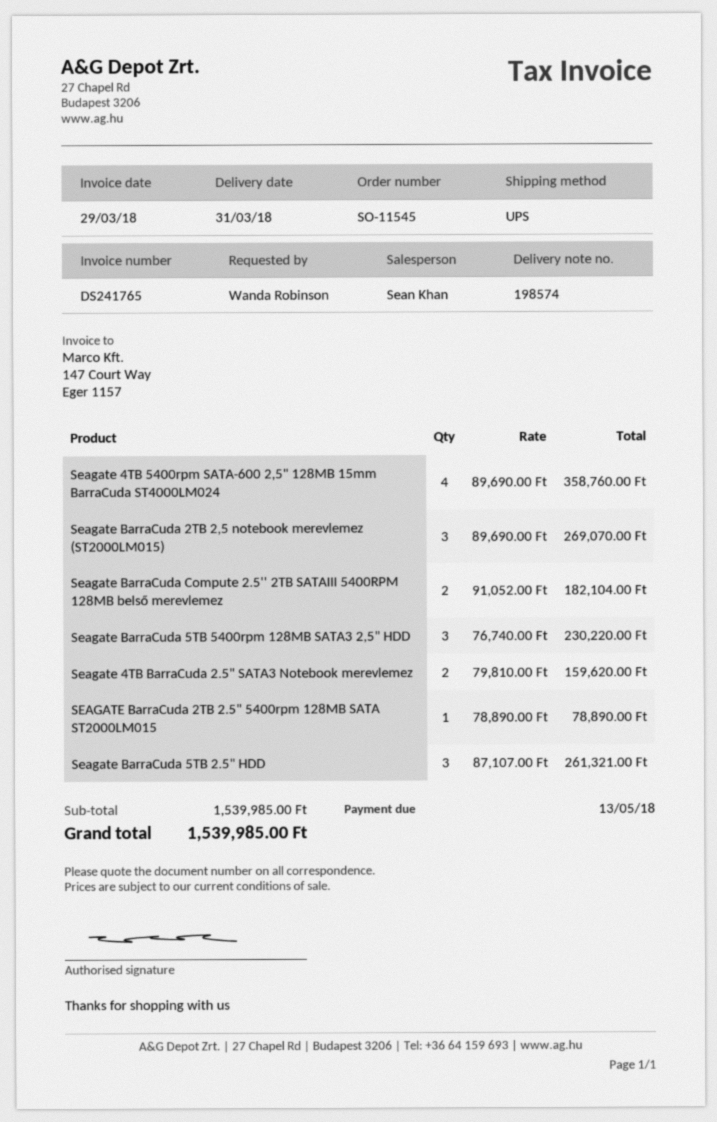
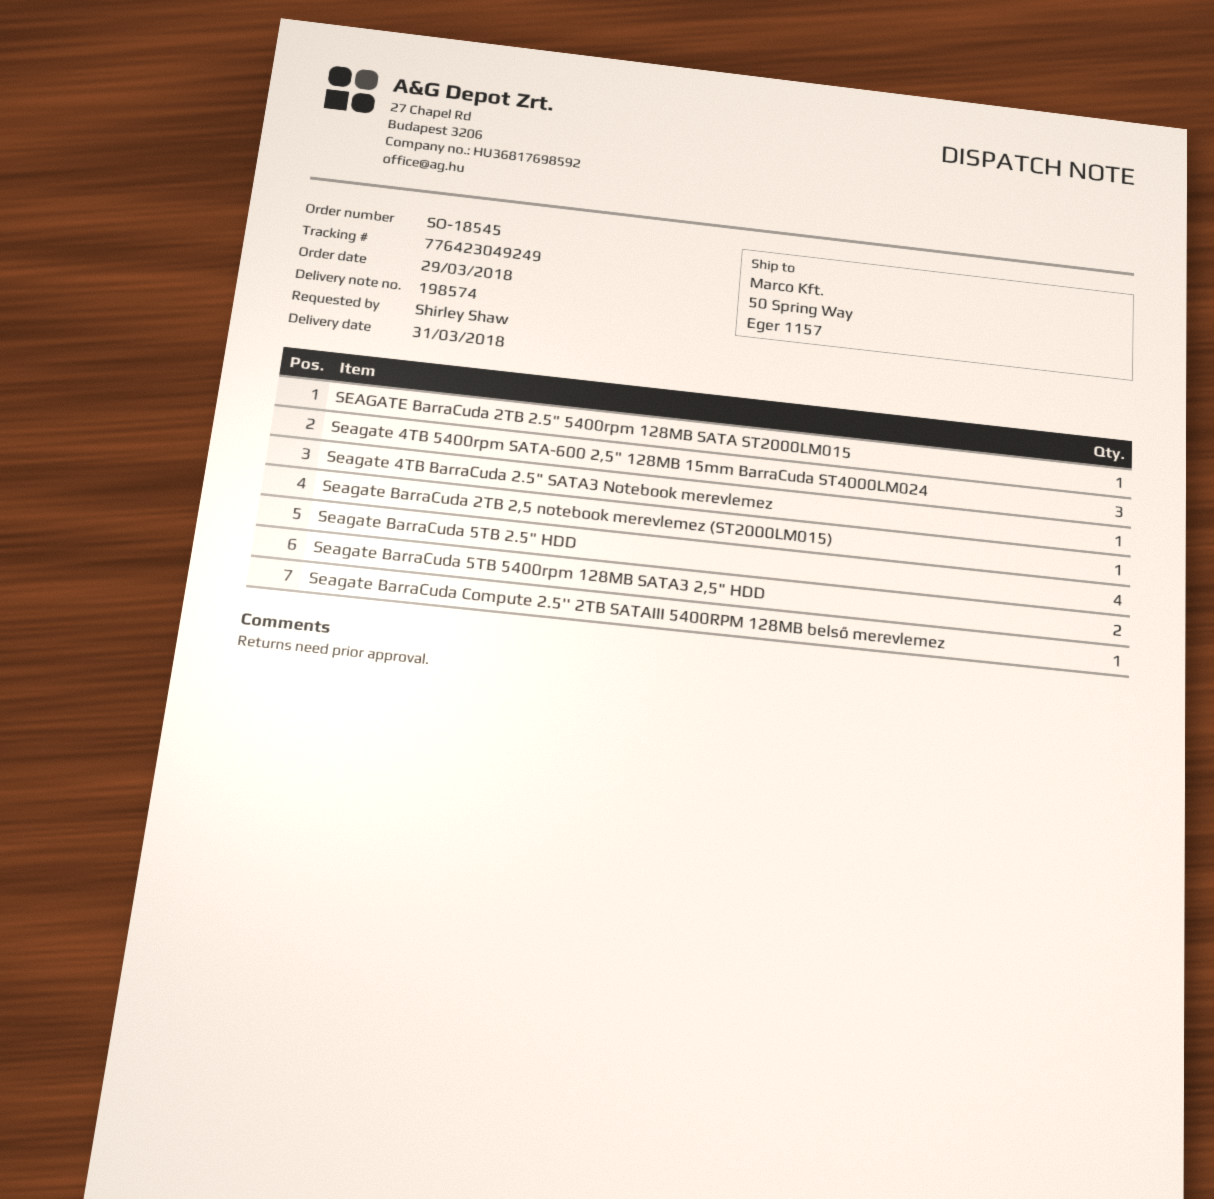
order number: SO-11545 -> SO-18545
ordered by: Wanda Robinson -> Shirley Shaw
Seagate 4TB 5400rpm SATA-600 2,5" 128MB 15mm BarraCuda ST4000LM024: 4 -> 3
Seagate BarraCuda 2TB 2,5 notebook merevlemez (ST2000LM015): 3 -> 1
Seagate BarraCuda Compute 2.5'' 2TB SATAIII 5400RPM 128MB belső merevlemez: 2 -> 1
Seagate BarraCuda 5TB 5400rpm 128MB SATA3 2,5" HDD: 3 -> 2
Seagate 4TB BarraCuda 2.5" SATA3 Notebook merevlemez: 2 -> 1
Seagate BarraCuda 5TB 2.5" HDD: 3 -> 4

